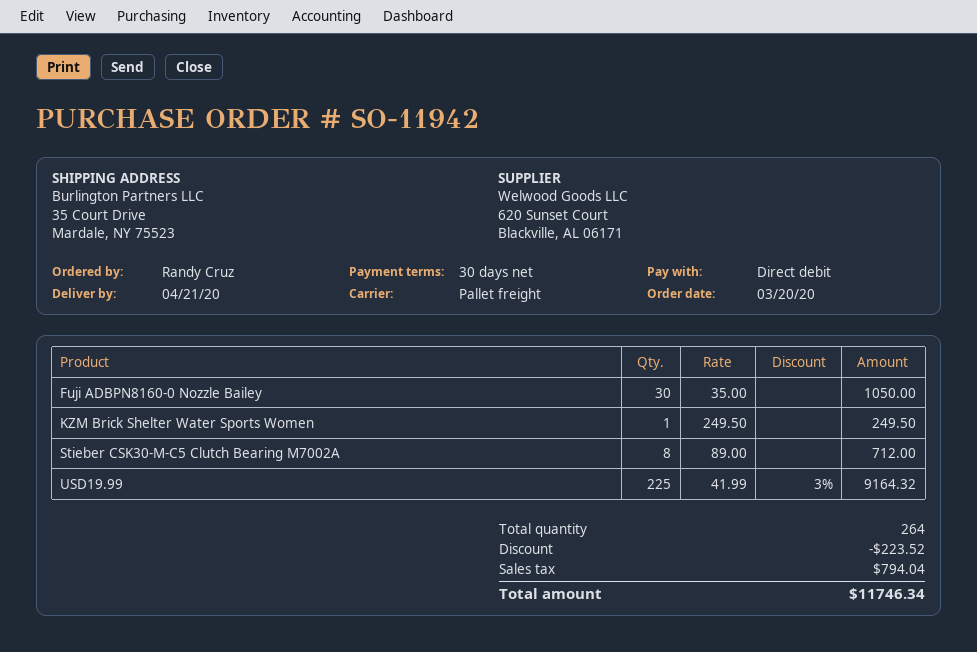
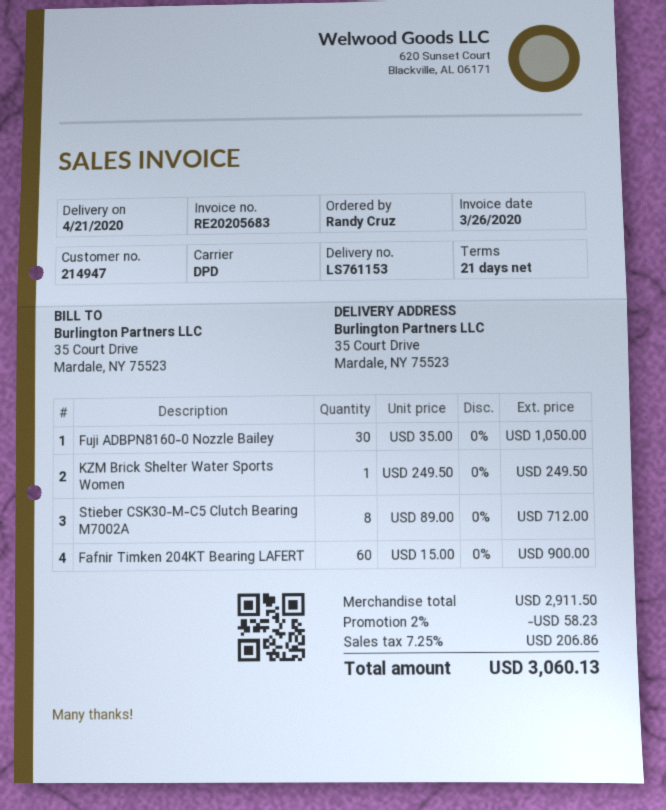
payment terms: 30 days -> 21 days
shipping method: pallet freight -> DPD
USD19.99: 225 x 41.99 - 3% = 9164.32 -> none
Fafnir Timken 204KT Bearing LAFERT: none -> 60 x 15.00 = 900.00
discount: 223.52 -> 58.23
tax: 794.04 -> 206.86
total: 11746.34 -> 3060.13

